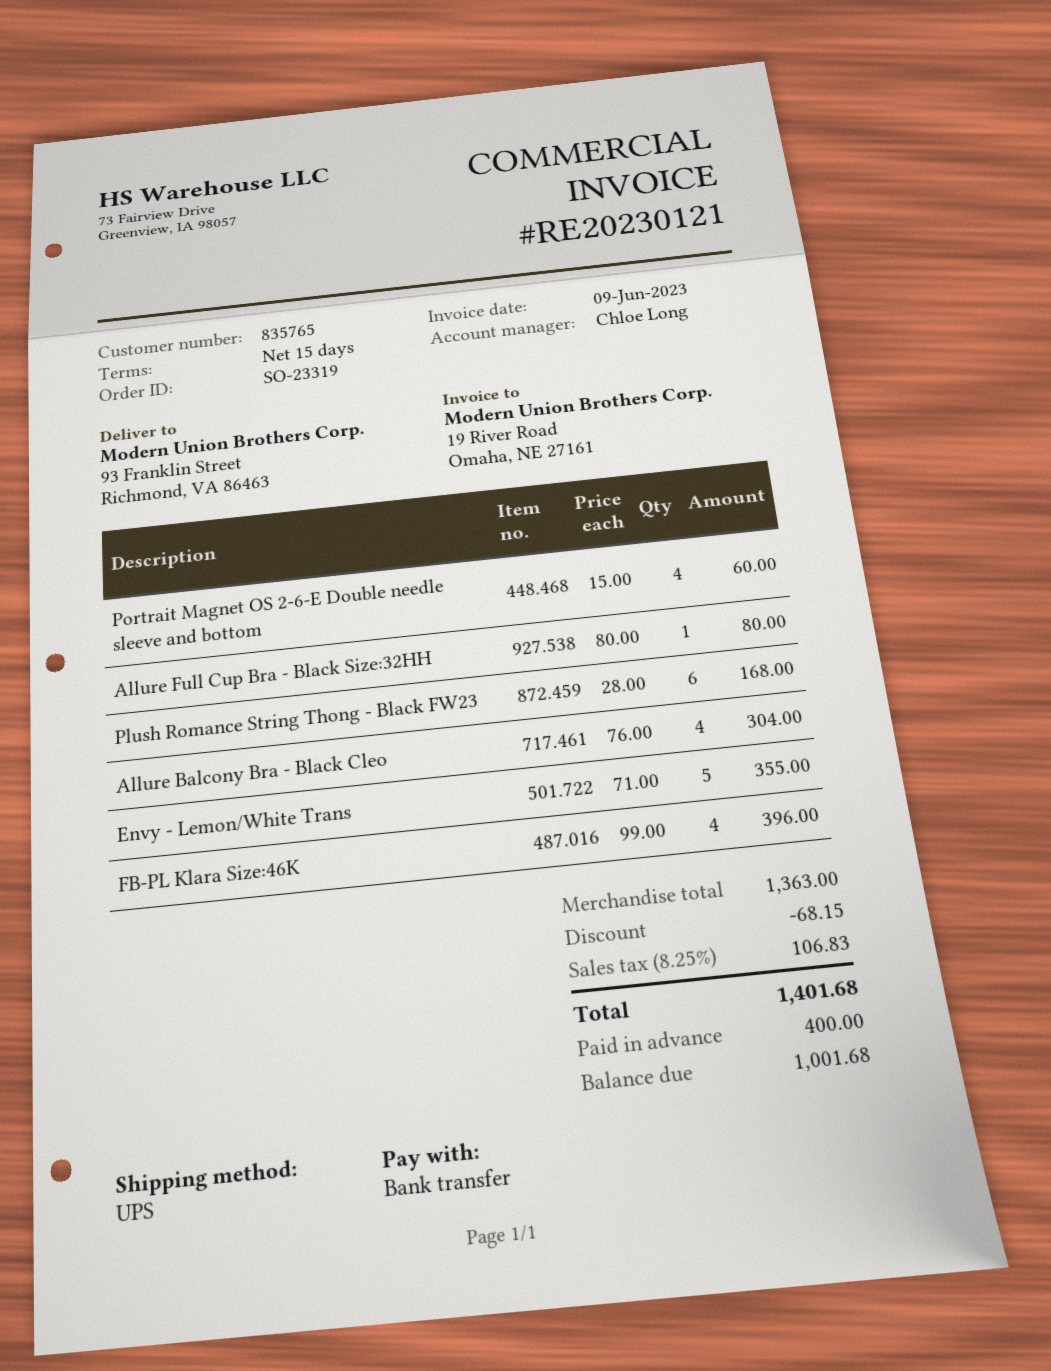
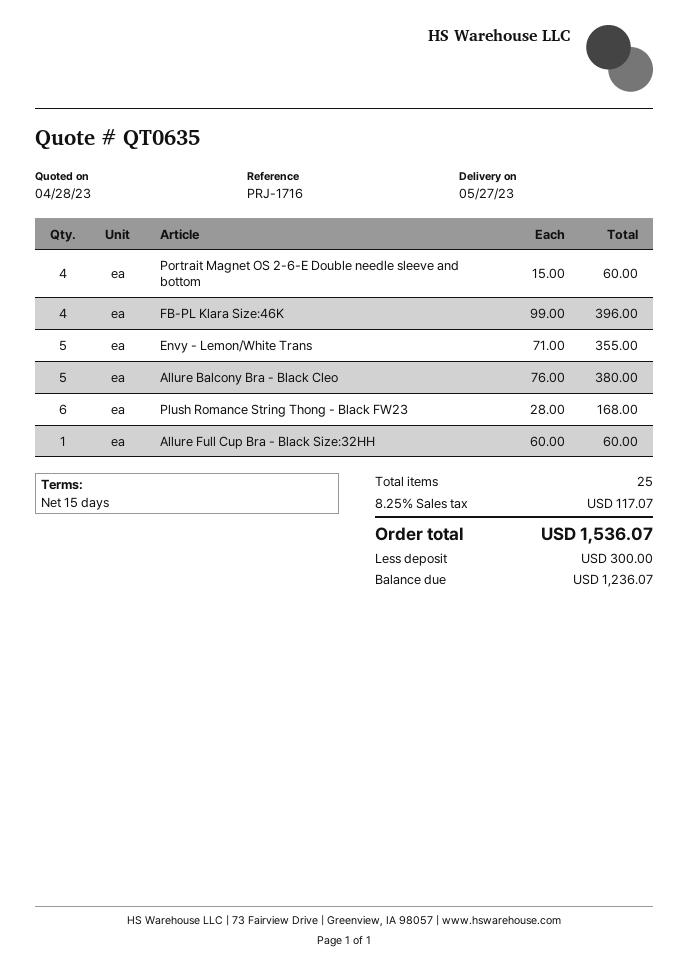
Allure Full Cup Bra - Black Size:32HH: 1 x 80.00 = 80.00 -> 1 x 60.00 = 60.00
Allure Balcony Bra - Black Cleo: 4 x 76.00 = 304.00 -> 5 x 76.00 = 380.00
discount: 68.15 -> none
tax: 8.25% = 106.83 -> 8.25% = 117.07
total: 1401.68 -> 1536.07
deposit: 400.00 -> 300.00
balance: 1001.68 -> 1236.07

